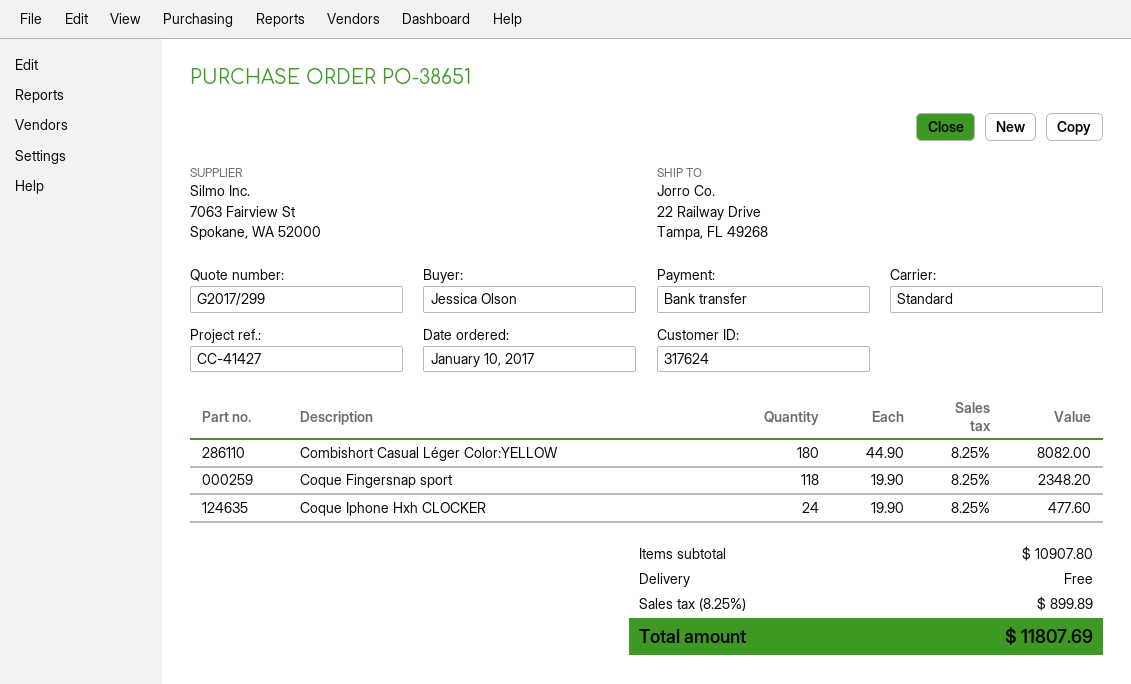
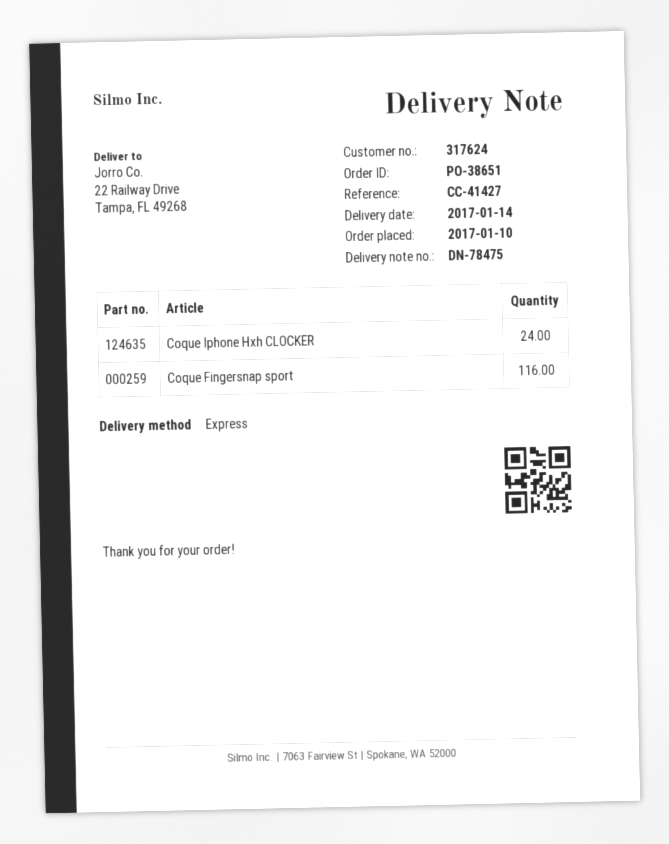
shipping method: standard -> express
Combishort Casual Léger Color:YELLOW: 180 -> none
Coque Fingersnap sport: 118 -> 116

